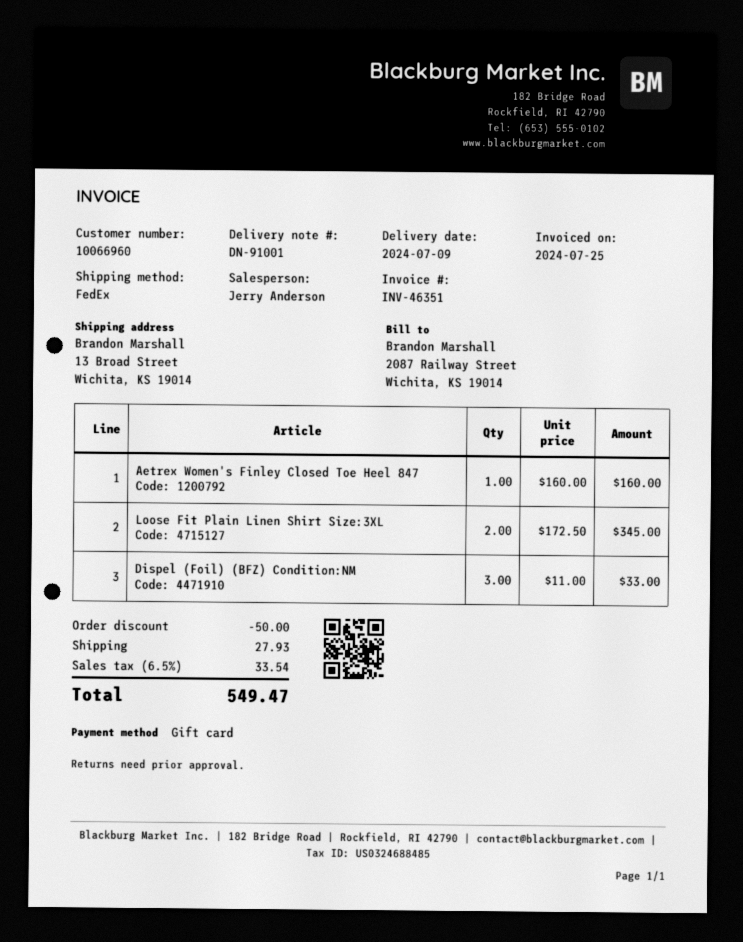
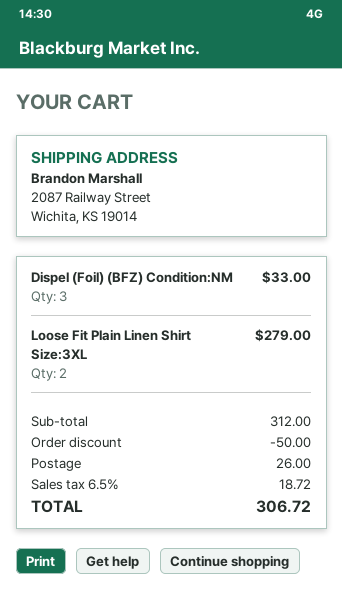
ship to: 13 Broad Street, Wichita, KS 19014 -> 2087 Railway Street, Wichita, KS 19014
Aetrex Women's Finley Closed Toe Heel 847: 1 for 160.00 -> none
Loose Fit Plain Linen Shirt Size:3XL: 2 for 345.00 -> 2 for 279.00
shipping: 27.93 -> 26.00
tax: 6.5% = 33.54 -> 6.5% = 18.72
total: 549.47 -> 306.72

